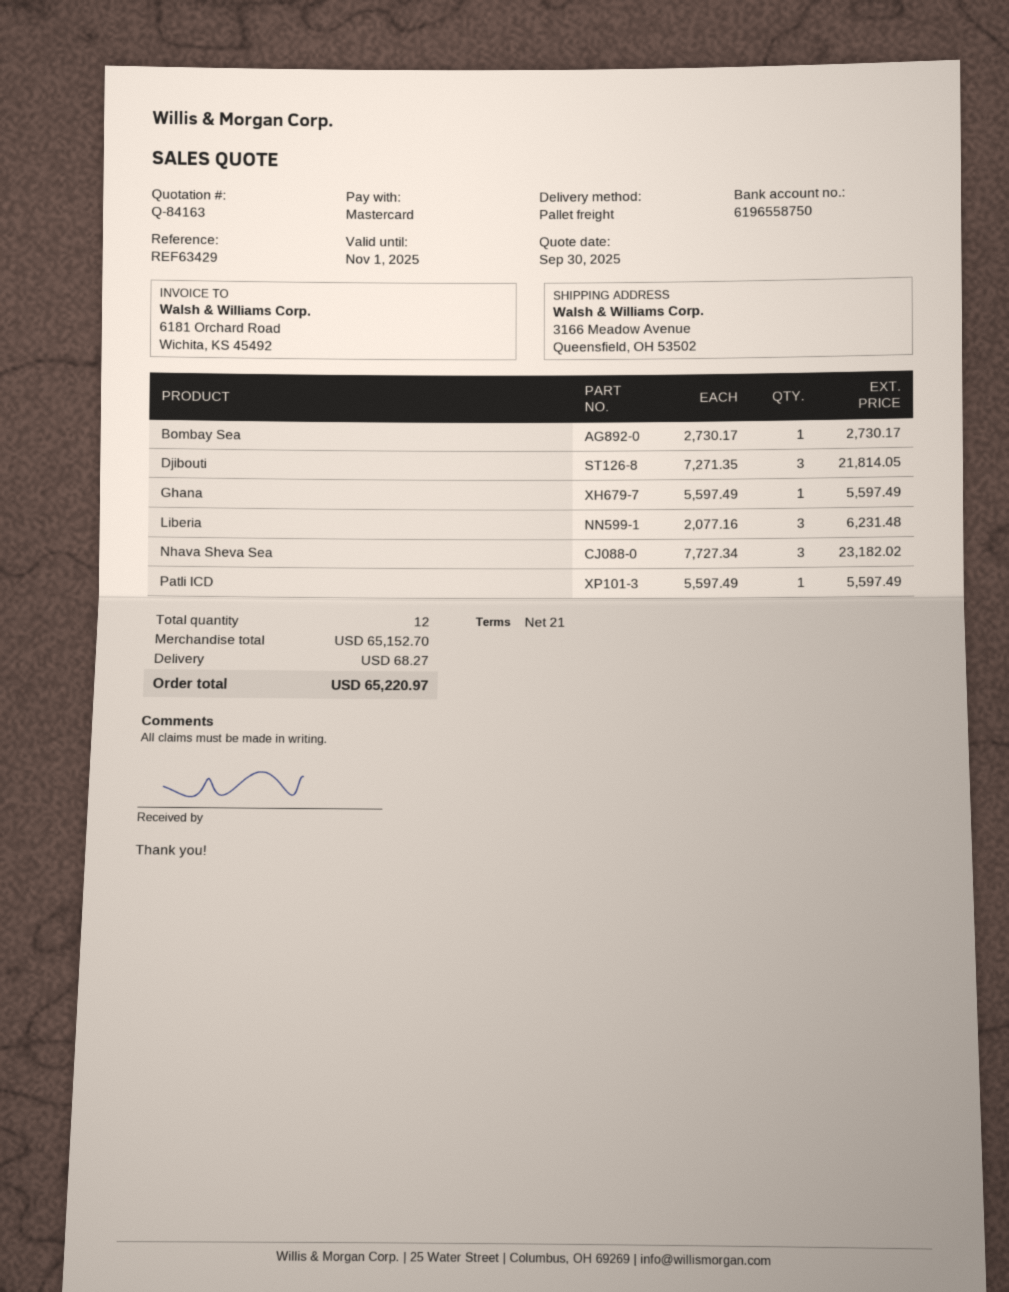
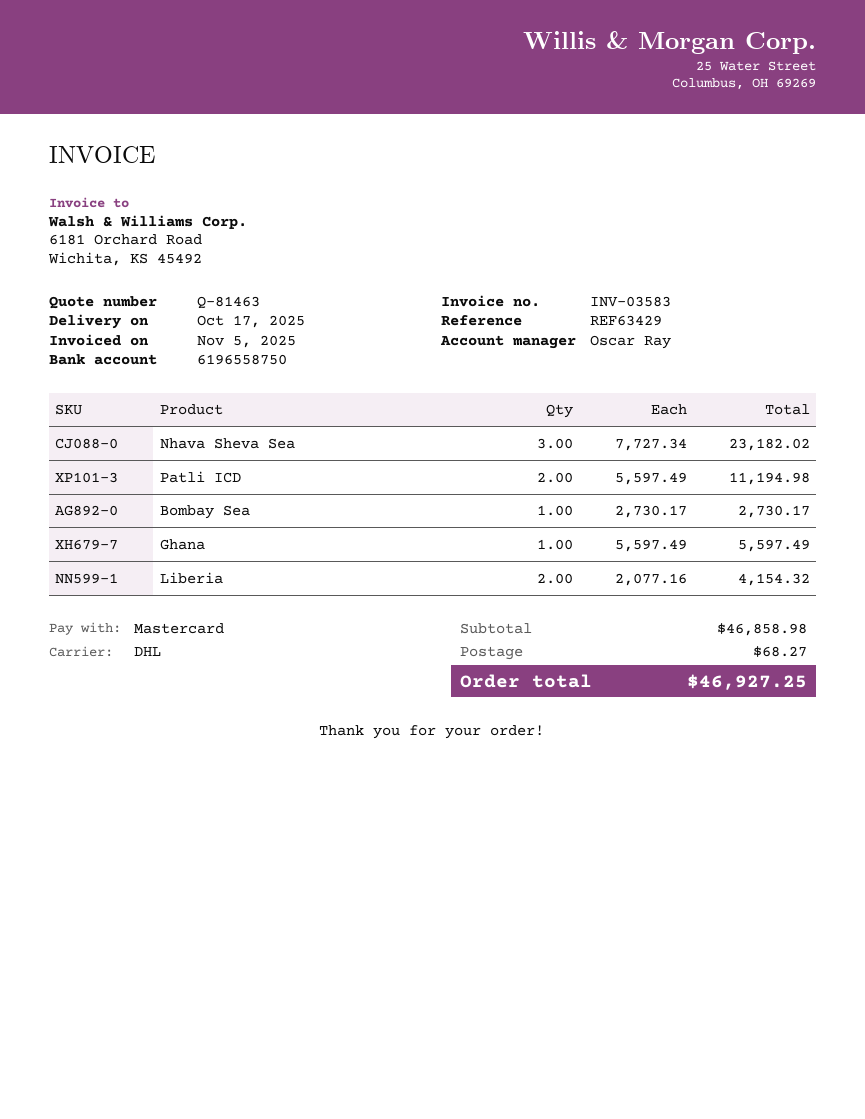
quote number: Q-84163 -> Q-81463
shipping method: pallet freight -> DHL
Djibouti: 3 x 7271.35 = 21814.05 -> none
Liberia: 3 x 2077.16 = 6231.48 -> 2 x 2077.16 = 4154.32
Patli ICD: 1 x 5597.49 = 5597.49 -> 2 x 5597.49 = 11194.98
subtotal: 65152.70 -> 46858.98
total: 65220.97 -> 46927.25

